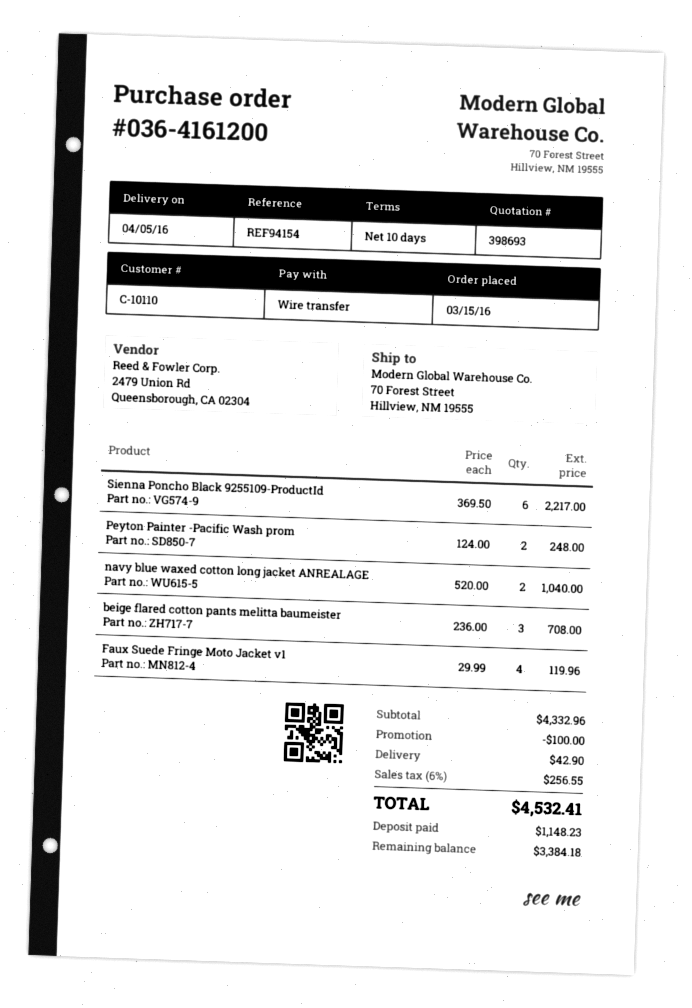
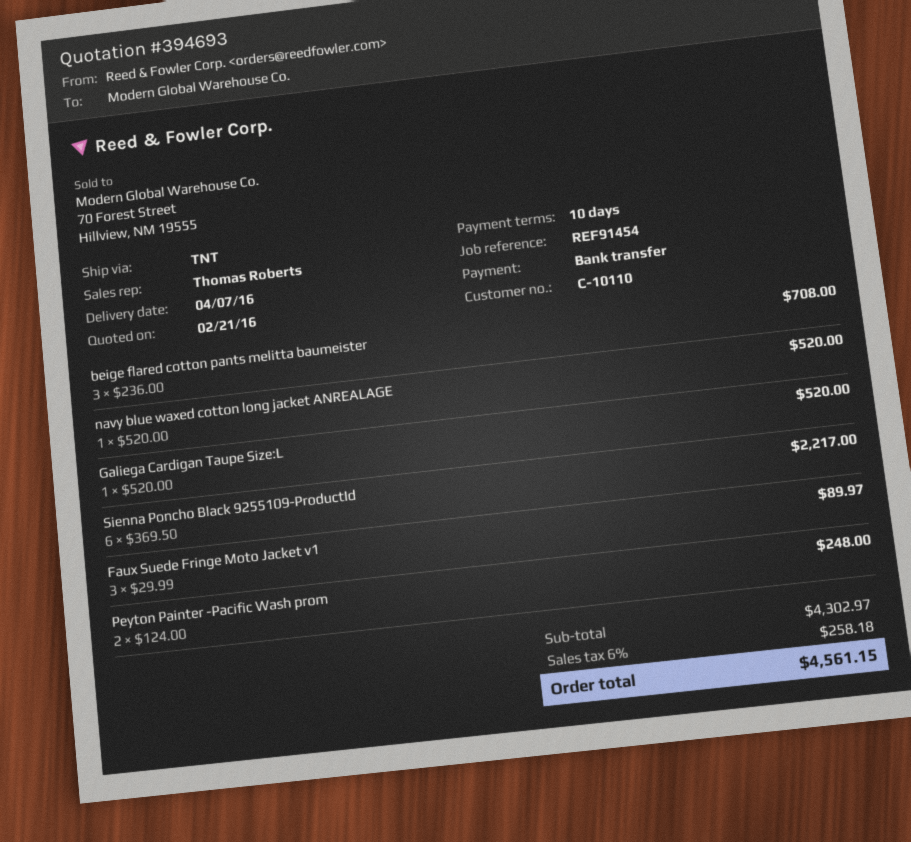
quote number: 398693 -> 394693
delivery date: 2016-04-05 -> 2016-04-07
reference: REF94154 -> REF91454
navy blue waxed cotton long jacket ANREALAGE: 2 x 520.00 = 1040.00 -> 1 x 520.00 = 520.00
Faux Suede Fringe Moto Jacket v1: 4 x 29.99 = 119.96 -> 3 x 29.99 = 89.97
Galiega Cardigan Taupe Size:L: none -> 1 x 520.00 = 520.00
subtotal: 4332.96 -> 4302.97
discount: 100.00 -> none
shipping: 42.90 -> none
tax: 6% = 256.55 -> 6% = 258.18
total: 4532.41 -> 4561.15

